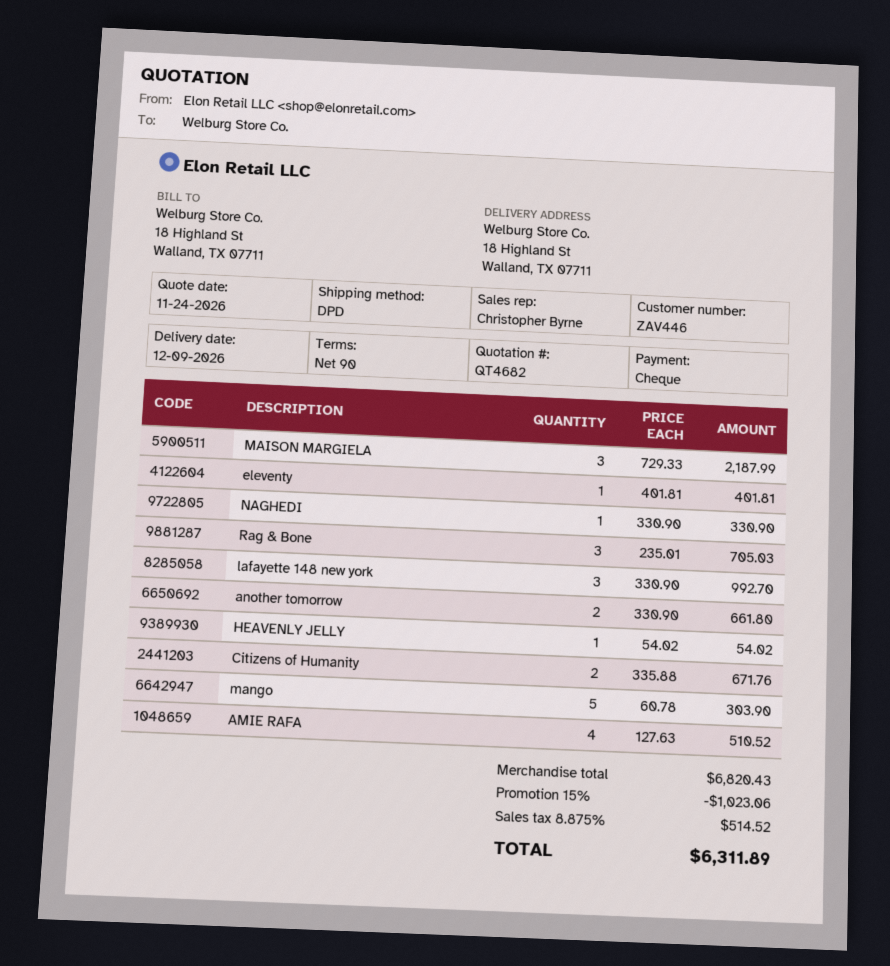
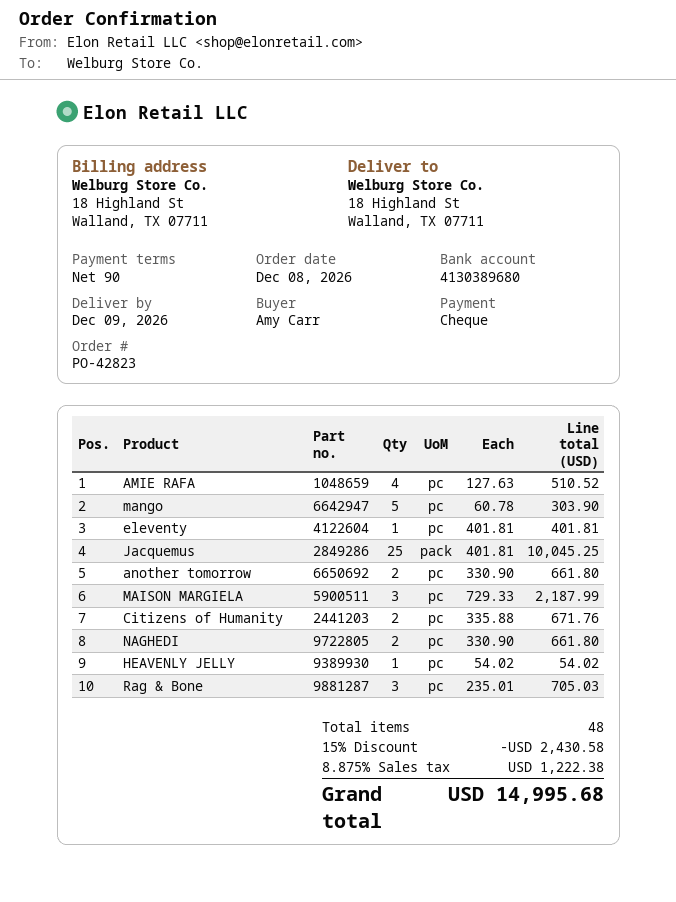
NAGHEDI: 1 x 330.90 = 330.90 -> 2 x 330.90 = 661.80
lafayette 148 new york: 3 x 330.90 = 992.70 -> none
Jacquemus: none -> 25 x 401.81 = 10045.25
discount: 15% = 1023.06 -> 15% = 2430.58
tax: 8.875% = 514.52 -> 8.875% = 1222.38
total: 6311.89 -> 14995.68

